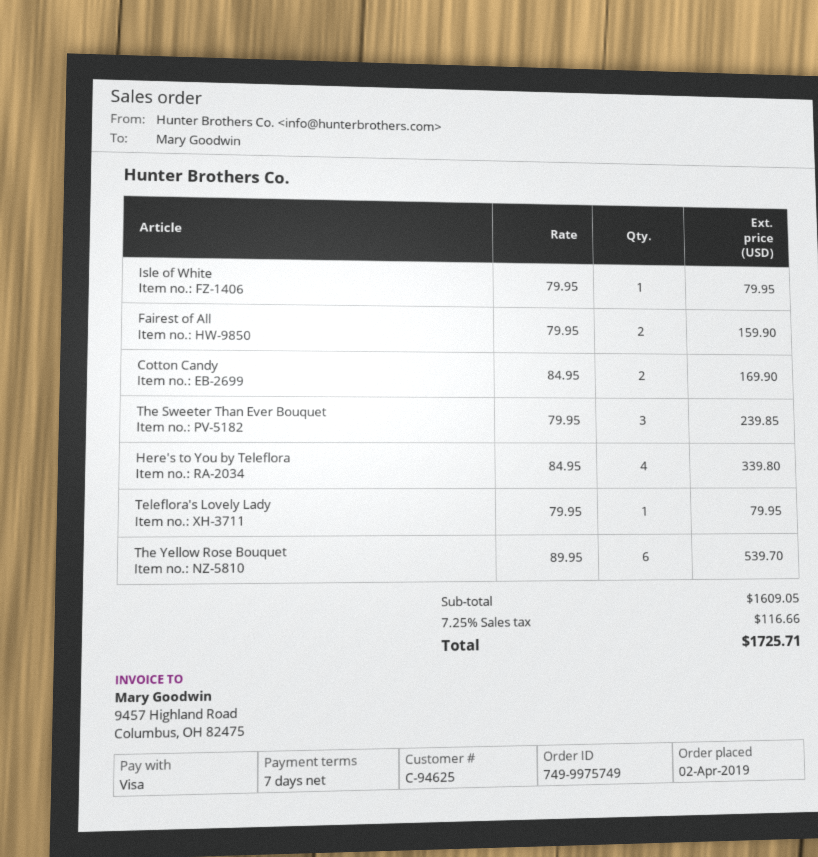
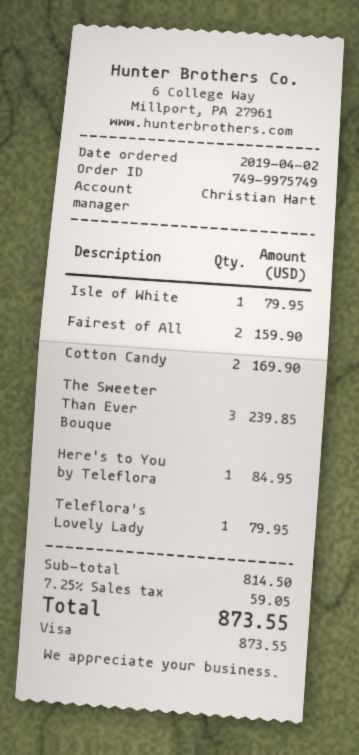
Here's to You by Teleflora: 4 for 339.80 -> 1 for 84.95
The Yellow Rose Bouquet: 6 for 539.70 -> none
subtotal: 1609.05 -> 814.50
tax: 7.25% = 116.66 -> 7.25% = 59.05
total: 1725.71 -> 873.55

